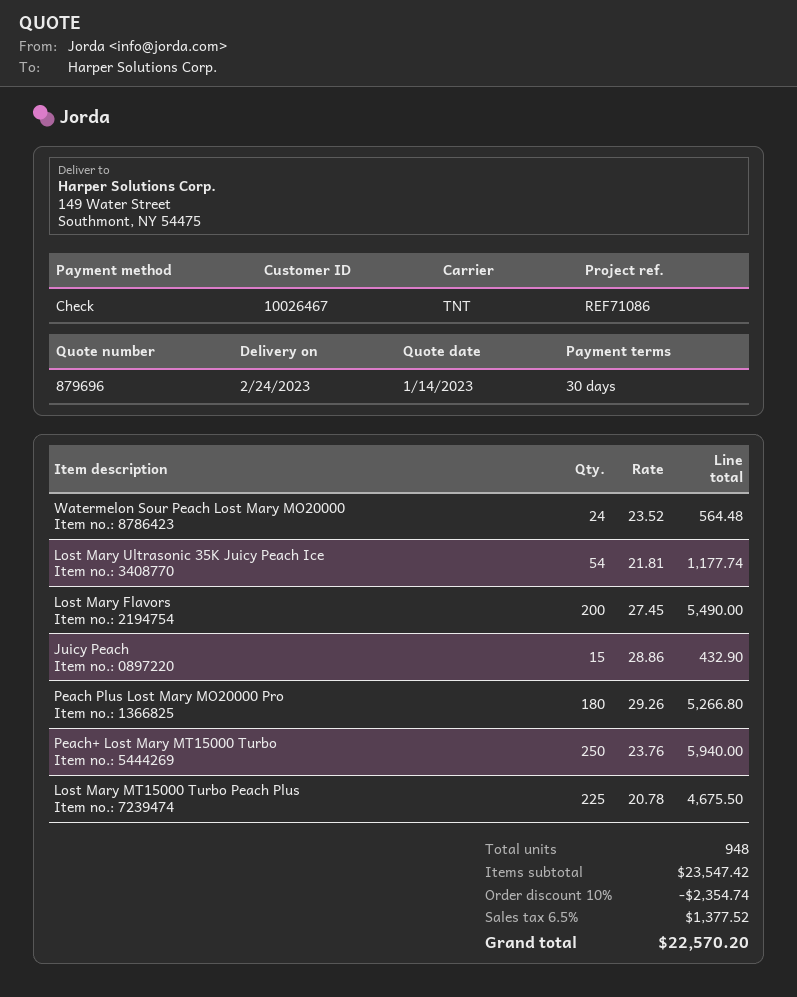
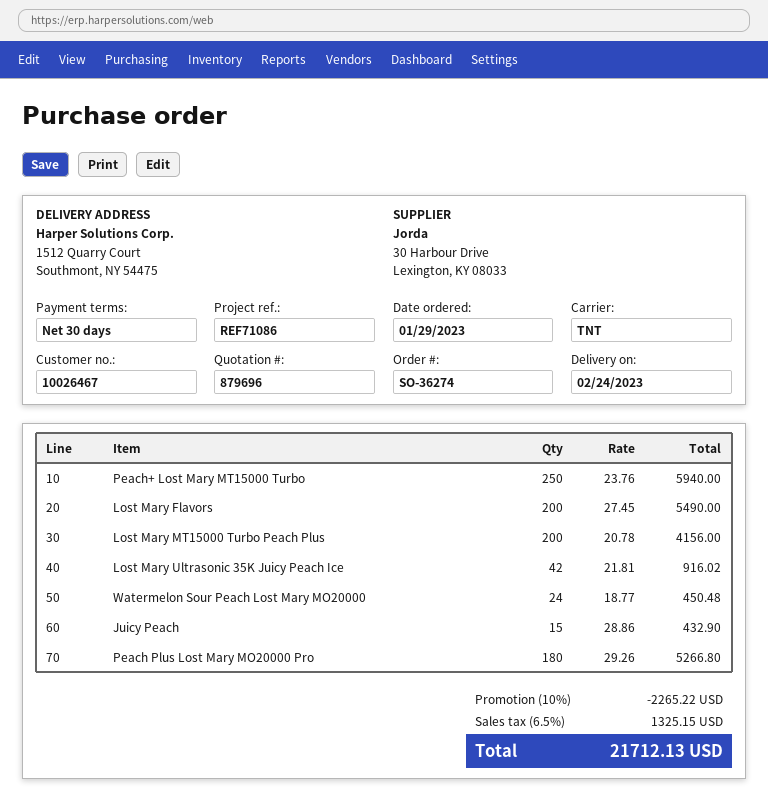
ship to: 149 Water Street, Southmont, NY 54475 -> 1512 Quarry Court, Southmont, NY 54475
Watermelon Sour Peach Lost Mary MO20000: 24 x 23.52 = 564.48 -> 24 x 18.77 = 450.48
Lost Mary Ultrasonic 35K Juicy Peach Ice: 54 x 21.81 = 1177.74 -> 42 x 21.81 = 916.02
Lost Mary MT15000 Turbo Peach Plus: 225 x 20.78 = 4675.50 -> 200 x 20.78 = 4156.00
discount: 10% = 2354.74 -> 10% = 2265.22
tax: 6.5% = 1377.52 -> 6.5% = 1325.15
total: 22570.20 -> 21712.13

